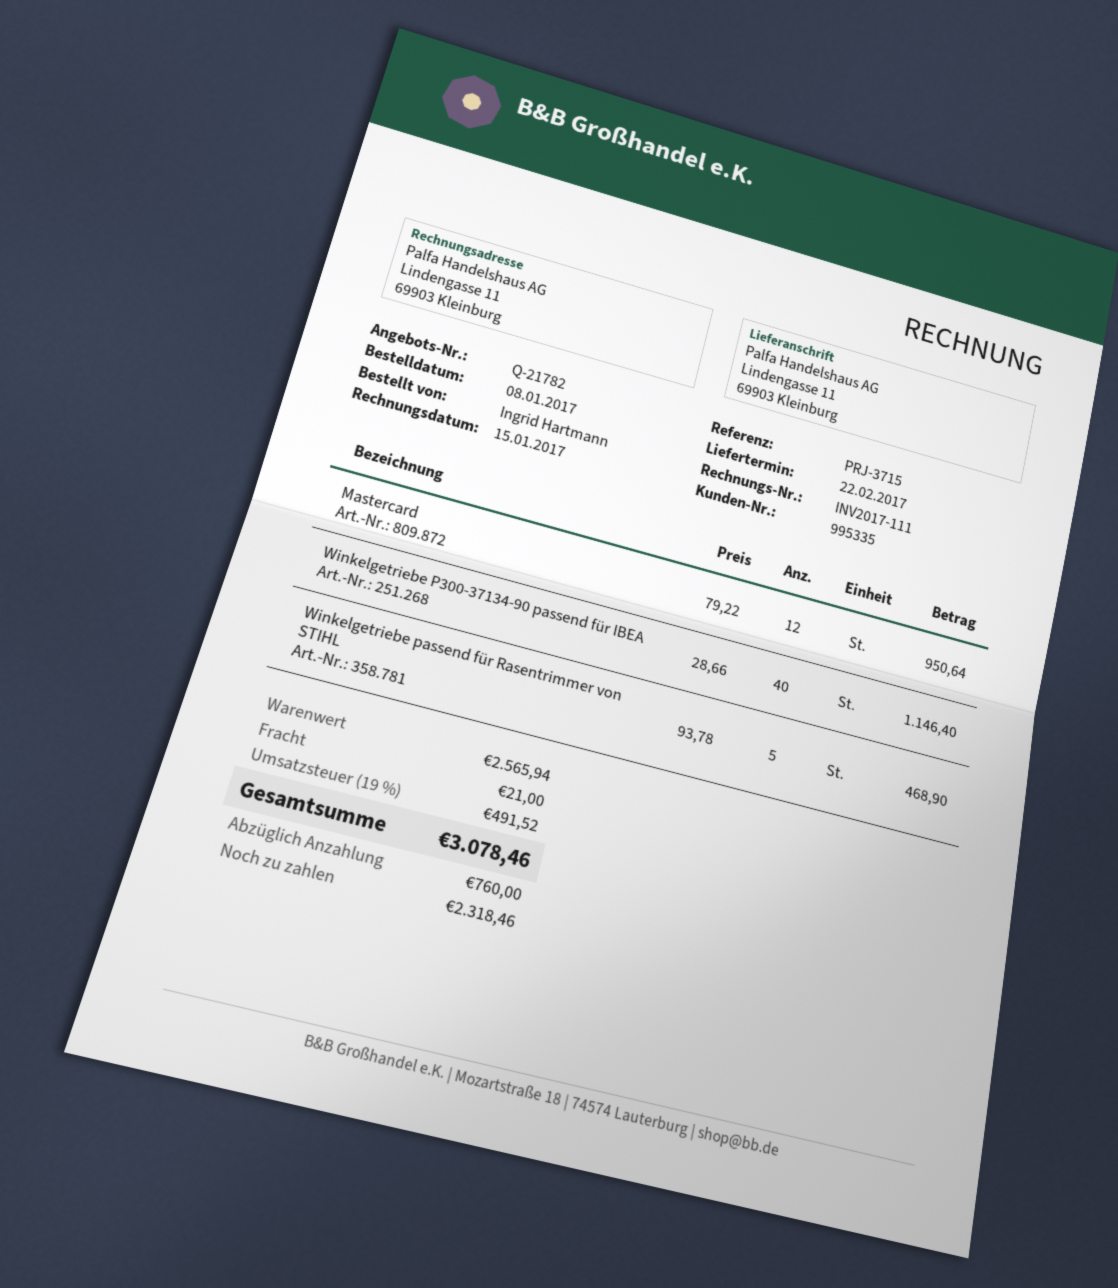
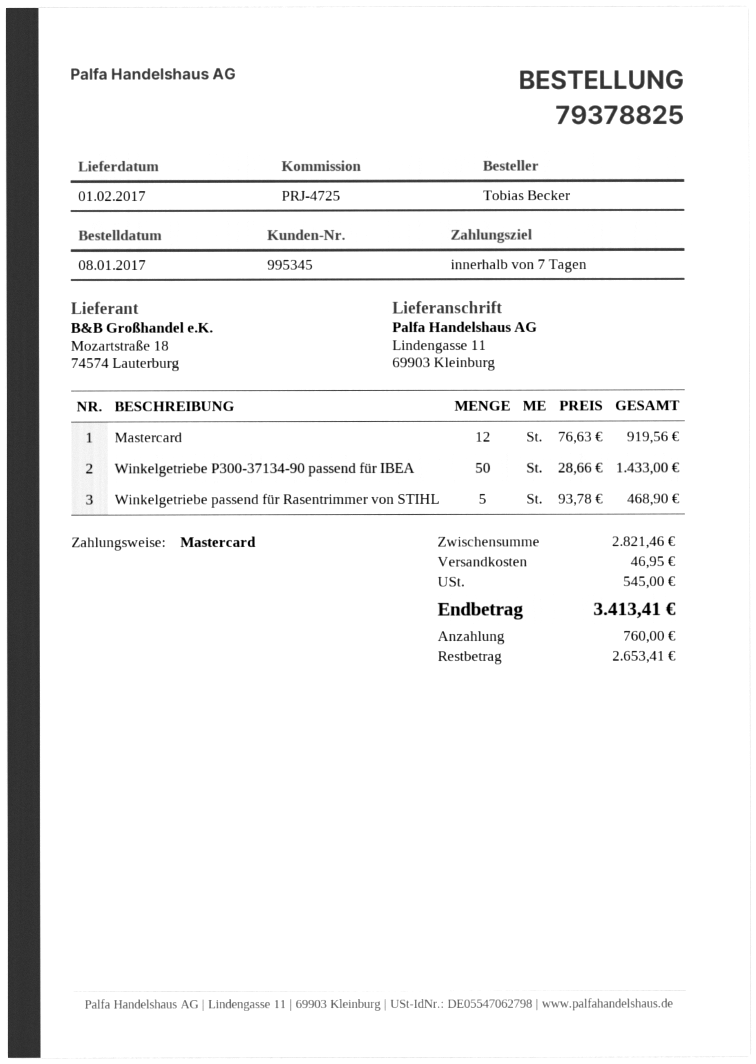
delivery date: 2017-02-22 -> 2017-02-01
customer number: 995335 -> 995345
reference: PRJ-3715 -> PRJ-4725
ordered by: Ingrid Hartmann -> Tobias Becker
Mastercard: 12 x 79.22 = 950.64 -> 12 x 76.63 = 919.56
Winkelgetriebe P300-37134-90 passend für IBEA: 40 x 28.66 = 1146.40 -> 50 x 28.66 = 1433.00
subtotal: 2565.94 -> 2821.46
shipping: 21.00 -> 46.95
tax: 491.52 -> 545.00
total: 3078.46 -> 3413.41
balance: 2318.46 -> 2653.41

